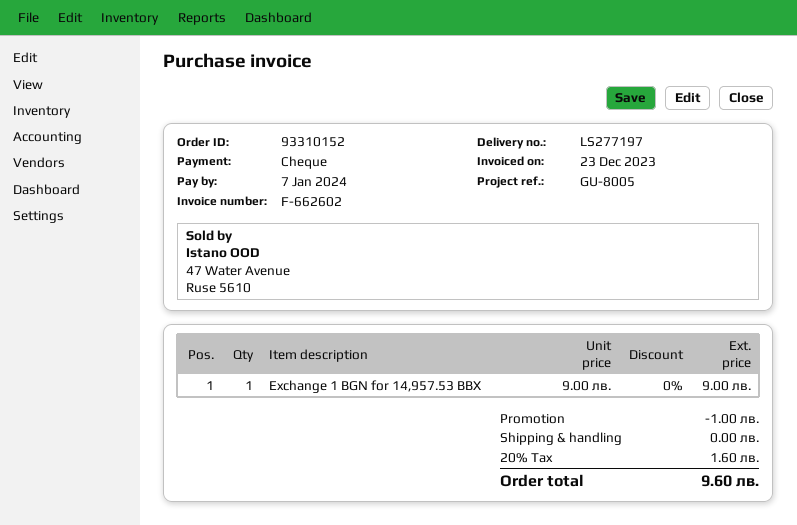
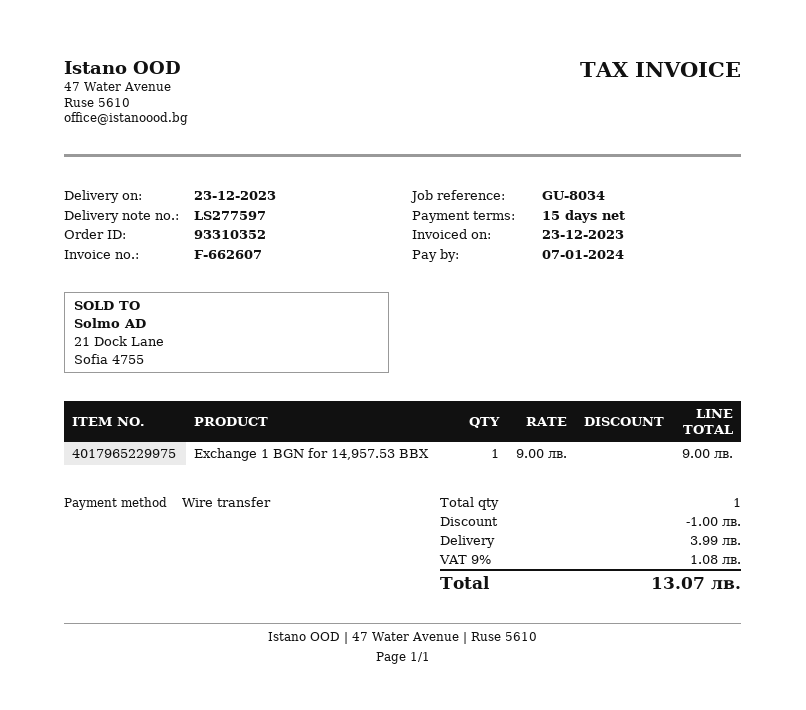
order number: 93310152 -> 93310352
delivery note number: LS277197 -> LS277597
invoice number: F-662602 -> F-662607
reference: GU-8005 -> GU-8034
payment method: cheque -> bank transfer
shipping: 0.00 -> 3.99
tax: 20% = 1.60 -> 9% = 1.08
total: 9.60 -> 13.07

